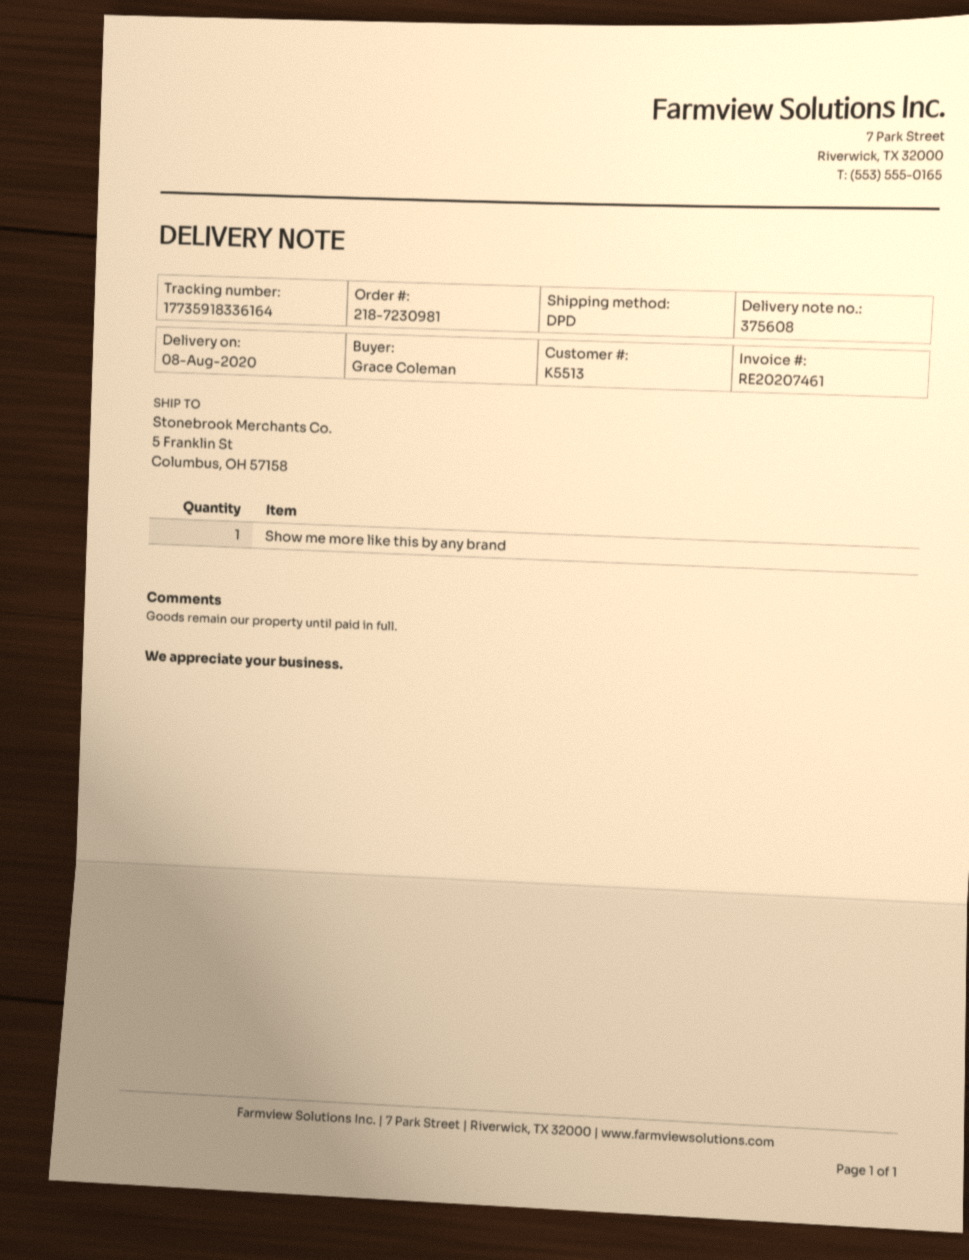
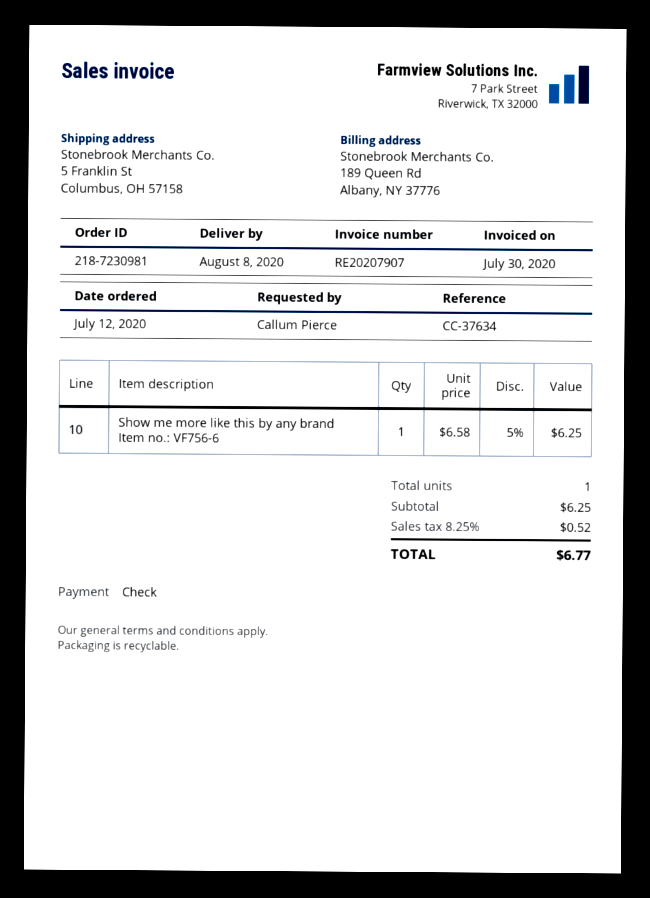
invoice number: RE20207461 -> RE20207907
ordered by: Grace Coleman -> Callum Pierce

